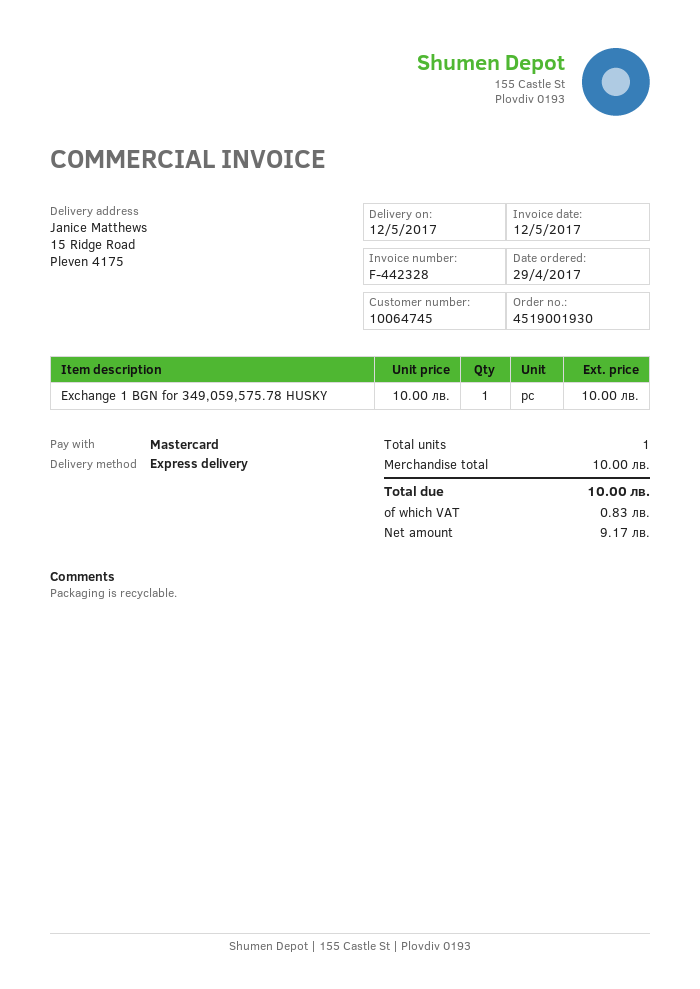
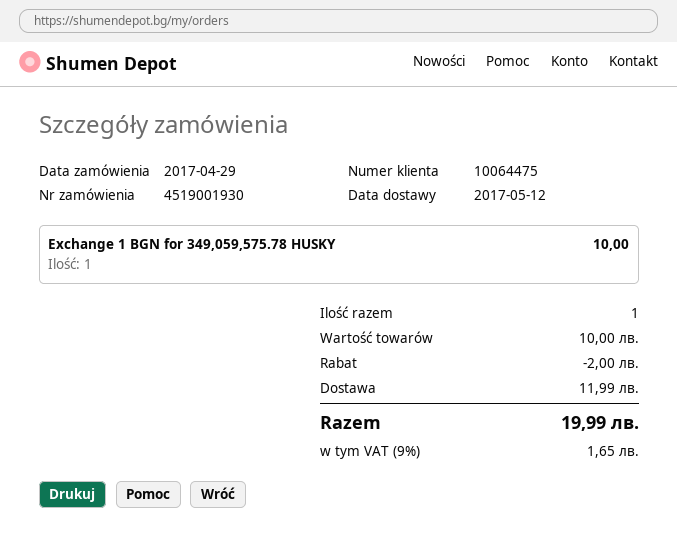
customer number: 10064745 -> 10064475
discount: none -> 2.00
shipping: none -> 11.99
tax: 0.83 -> 1.65
total: 10.00 -> 19.99

